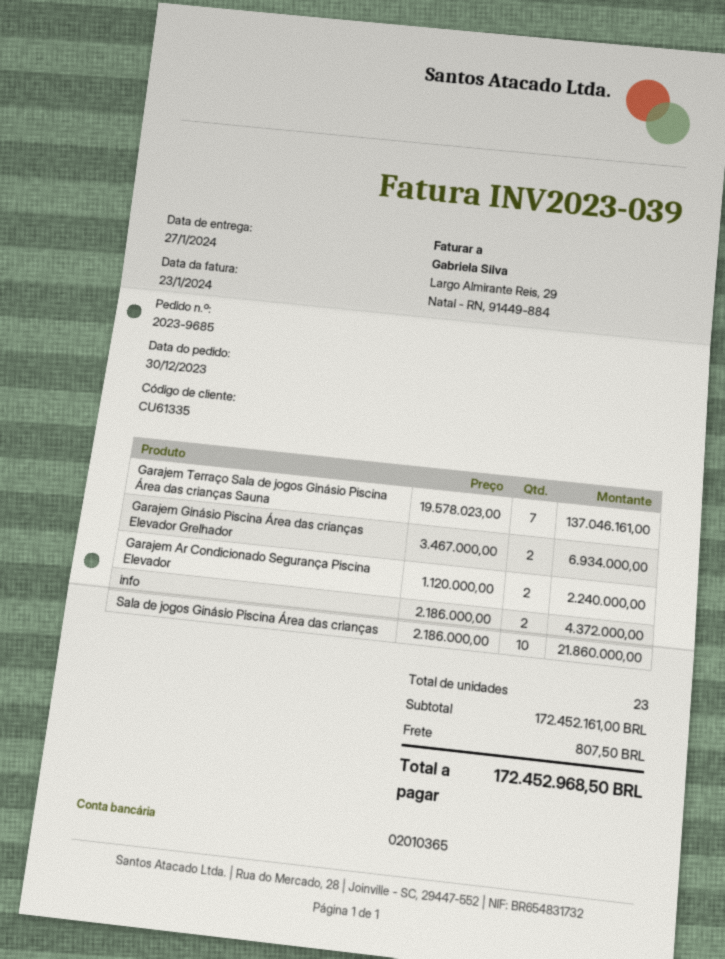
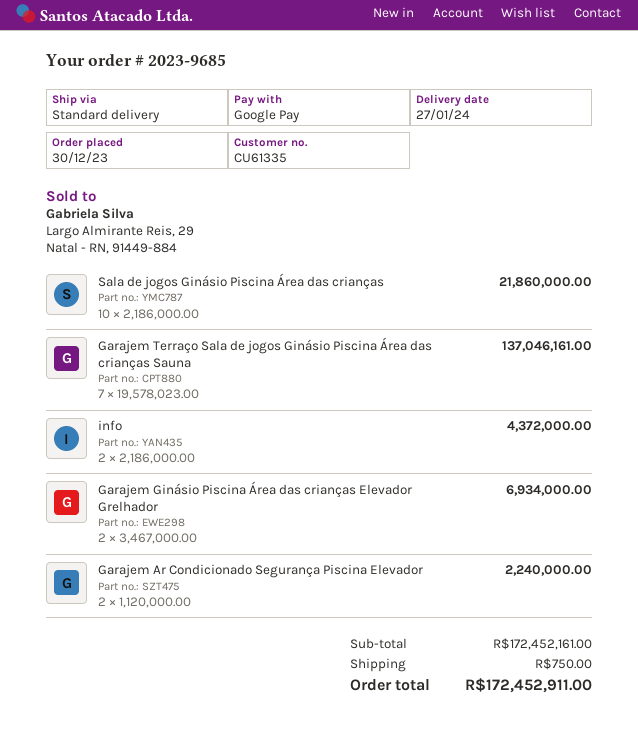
shipping: 807.50 -> 750.00
total: 172452968.50 -> 172452911.00

